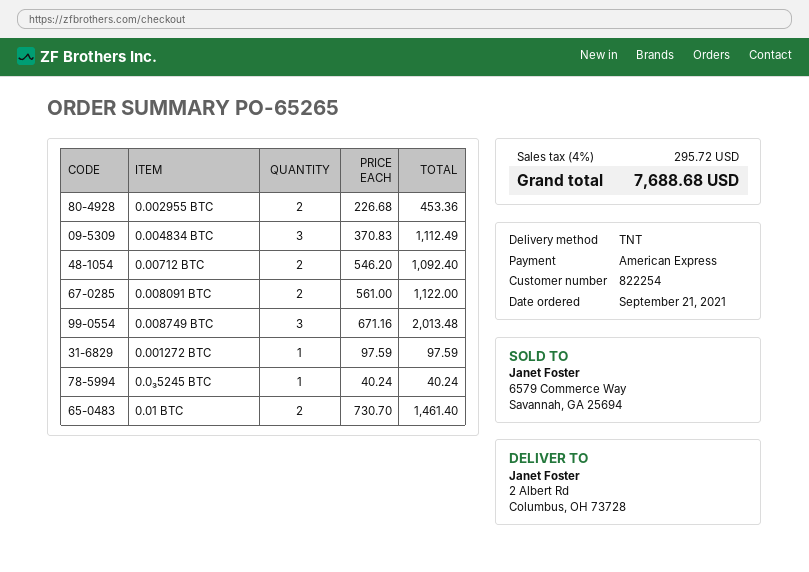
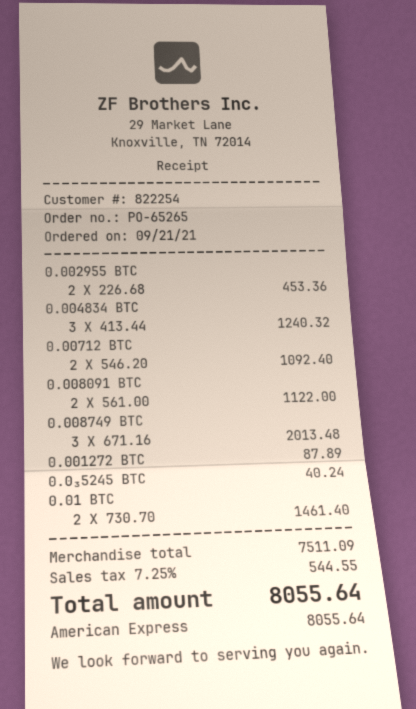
0.004834 BTC: 3 x 370.83 = 1112.49 -> 3 x 413.44 = 1240.32
0.001272 BTC: 1 x 97.59 = 97.59 -> 1 x 87.89 = 87.89
tax: 4% = 295.72 -> 7.25% = 544.55
total: 7688.68 -> 8055.64

